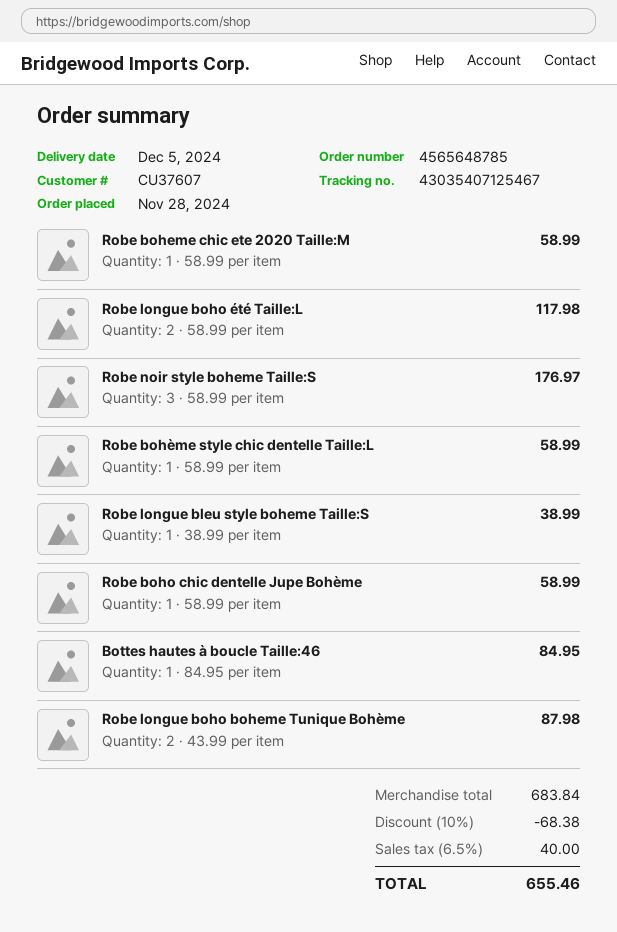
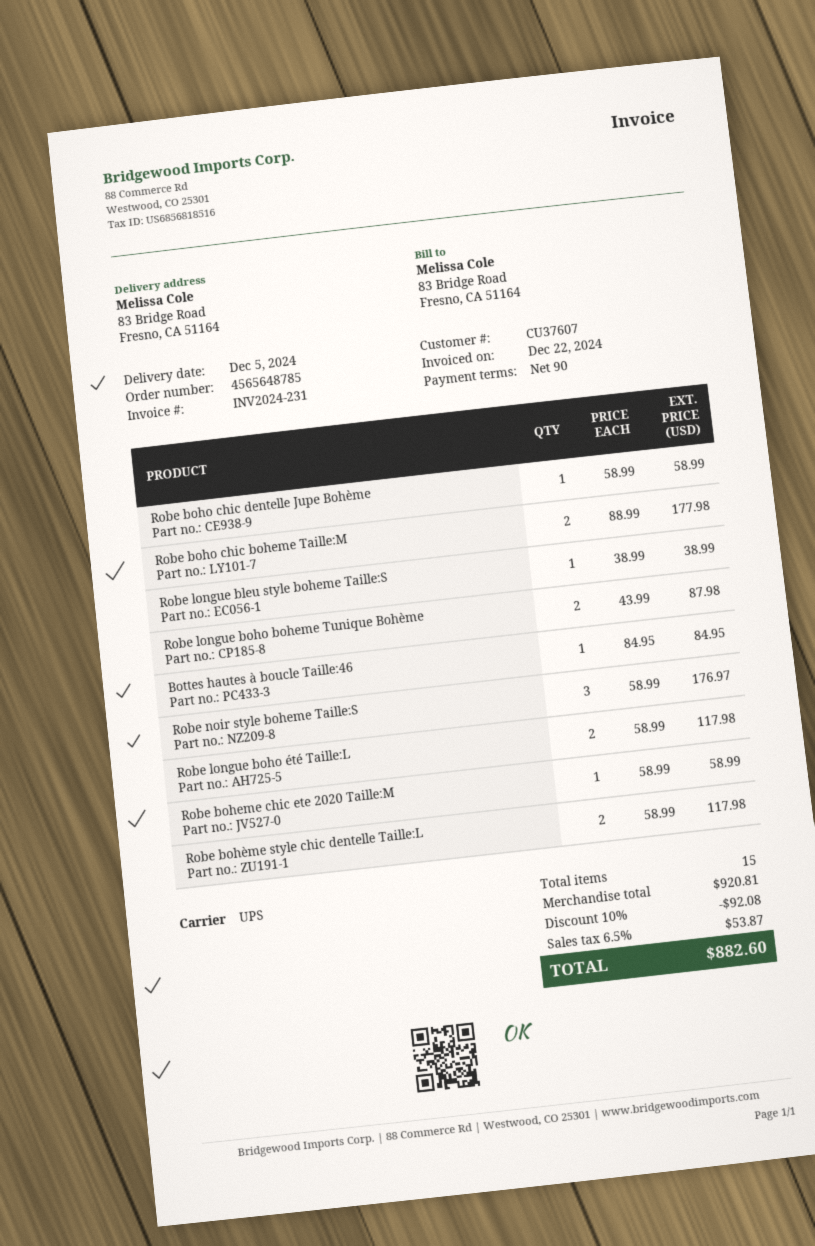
Robe bohème style chic dentelle Taille:L: 1 x 58.99 = 58.99 -> 2 x 58.99 = 117.98
Robe boho chic boheme Taille:M: none -> 2 x 88.99 = 177.98
subtotal: 683.84 -> 920.81
discount: 10% = 68.38 -> 10% = 92.08
tax: 6.5% = 40.00 -> 6.5% = 53.87
total: 655.46 -> 882.60

